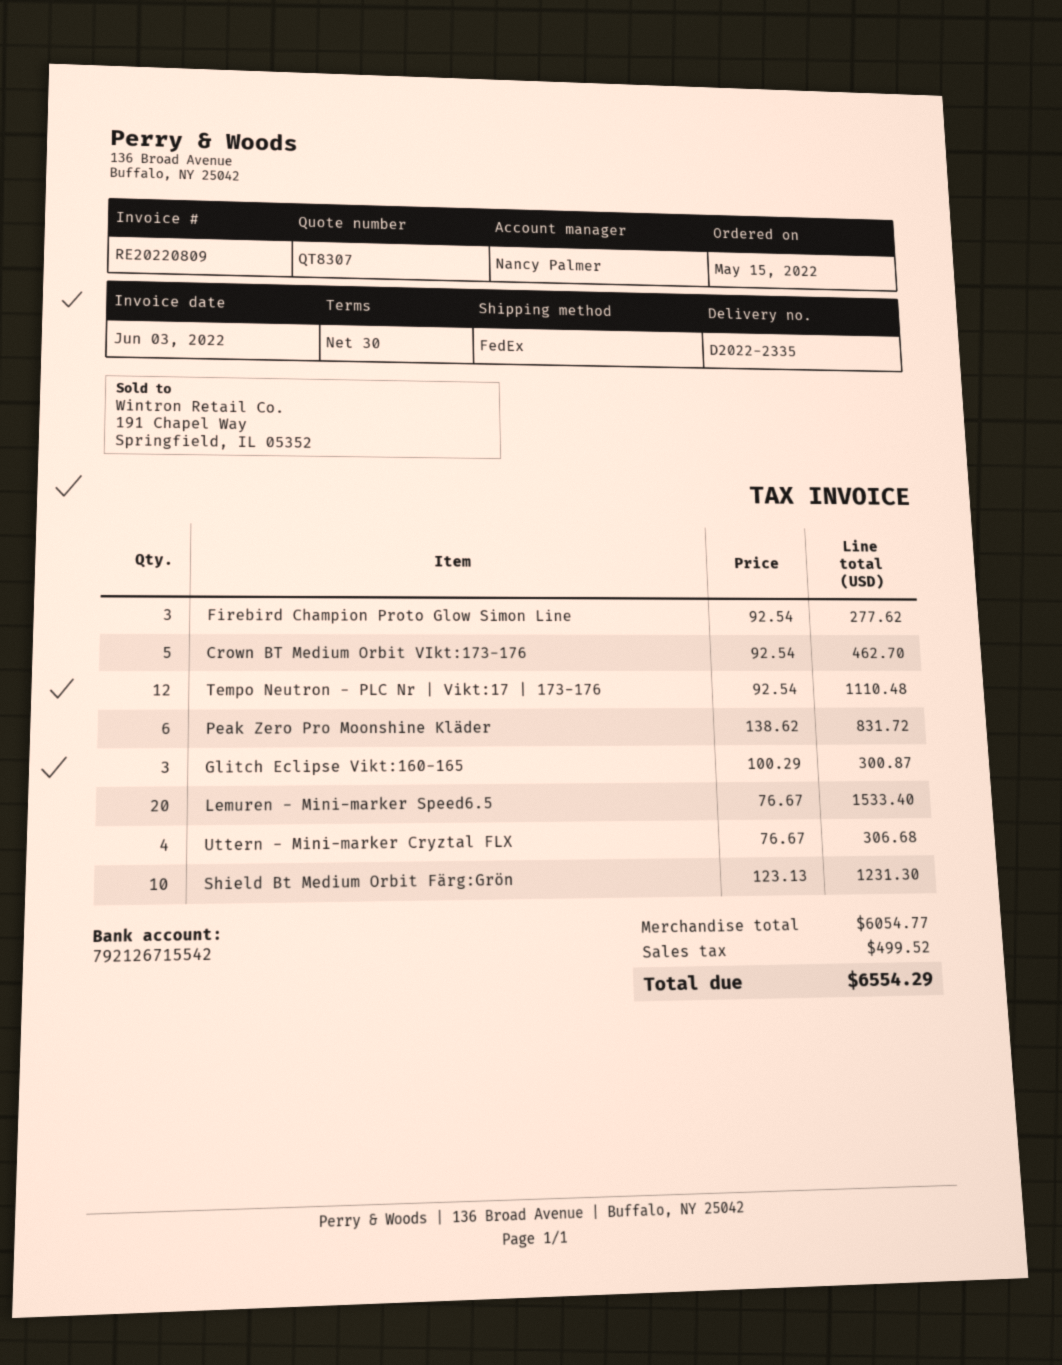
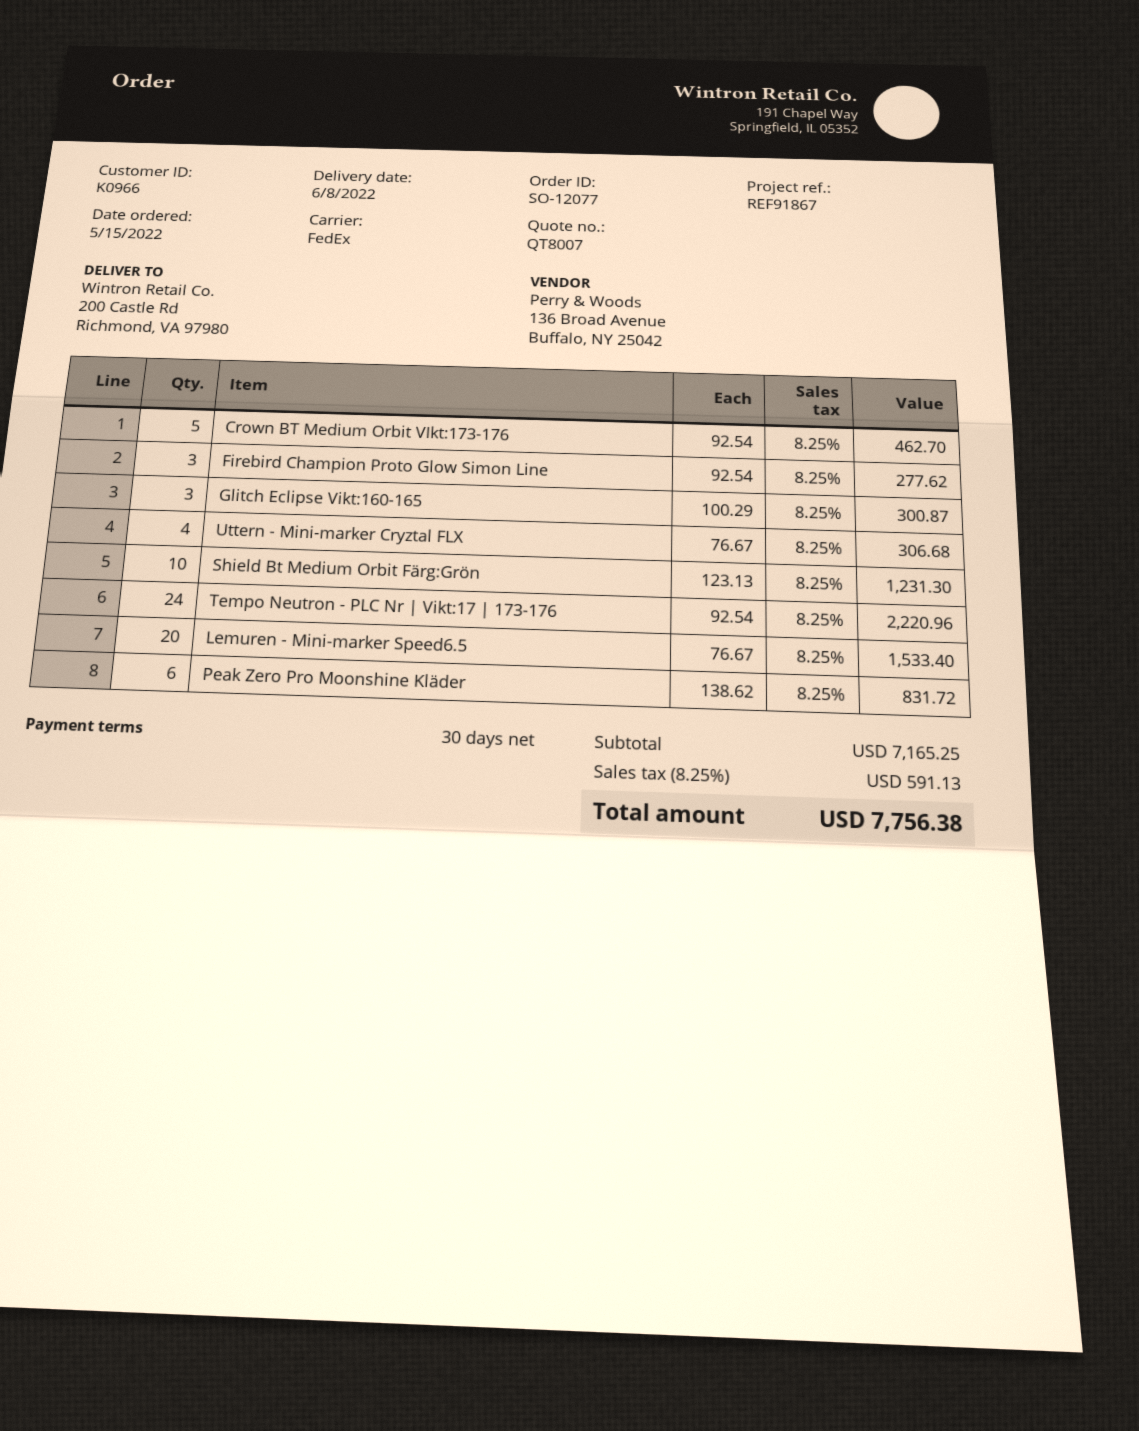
quote number: QT8307 -> QT8007
Tempo Neutron - PLC Nr | Vikt:17 | 173-176: 12 x 92.54 = 1110.48 -> 24 x 92.54 = 2220.96
subtotal: 6054.77 -> 7165.25
tax: 499.52 -> 591.13
total: 6554.29 -> 7756.38

